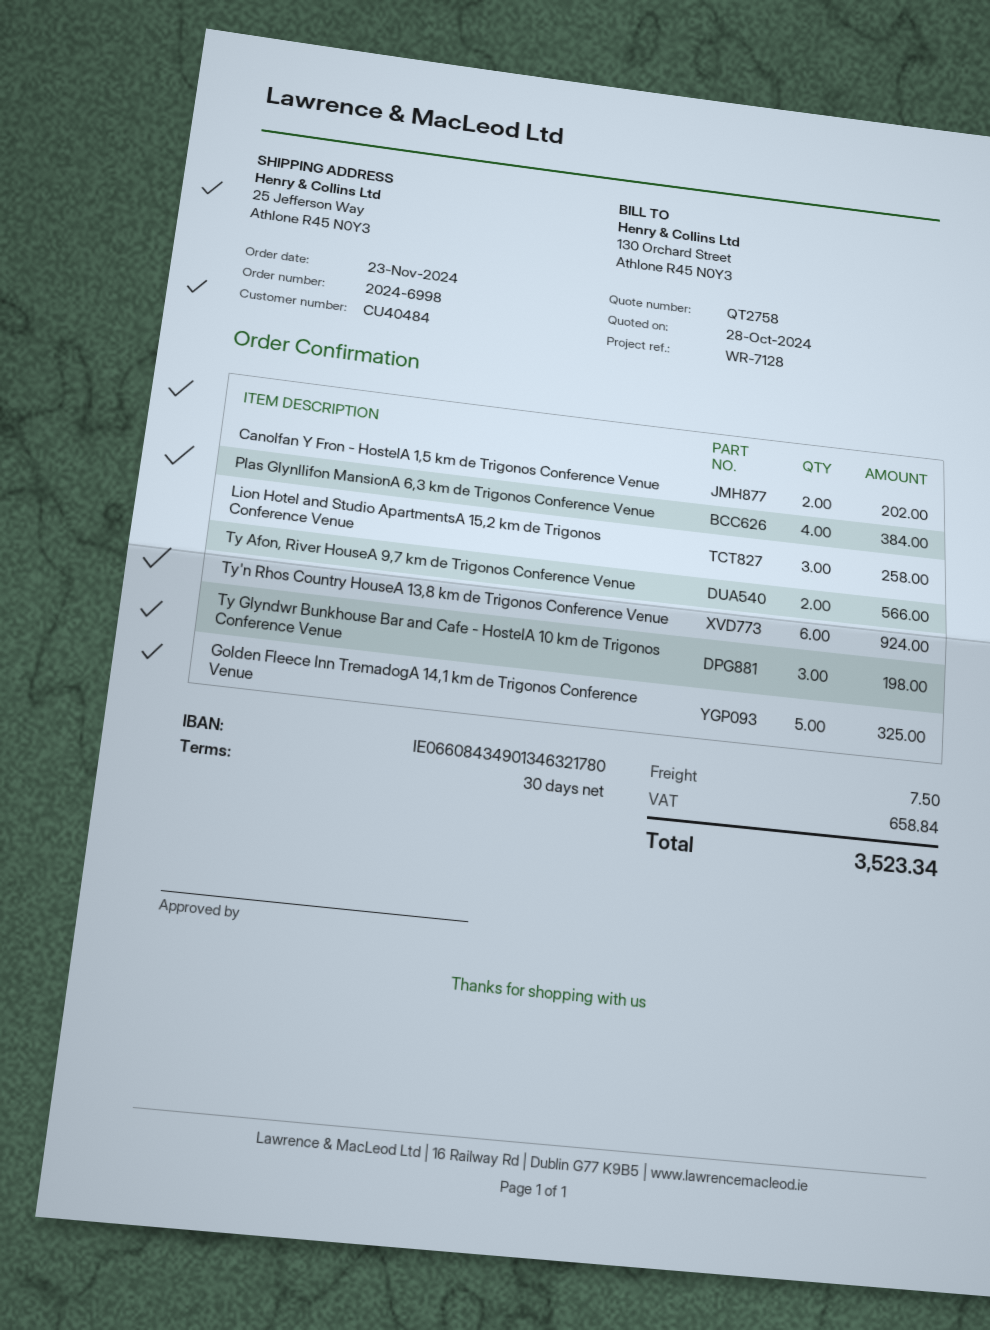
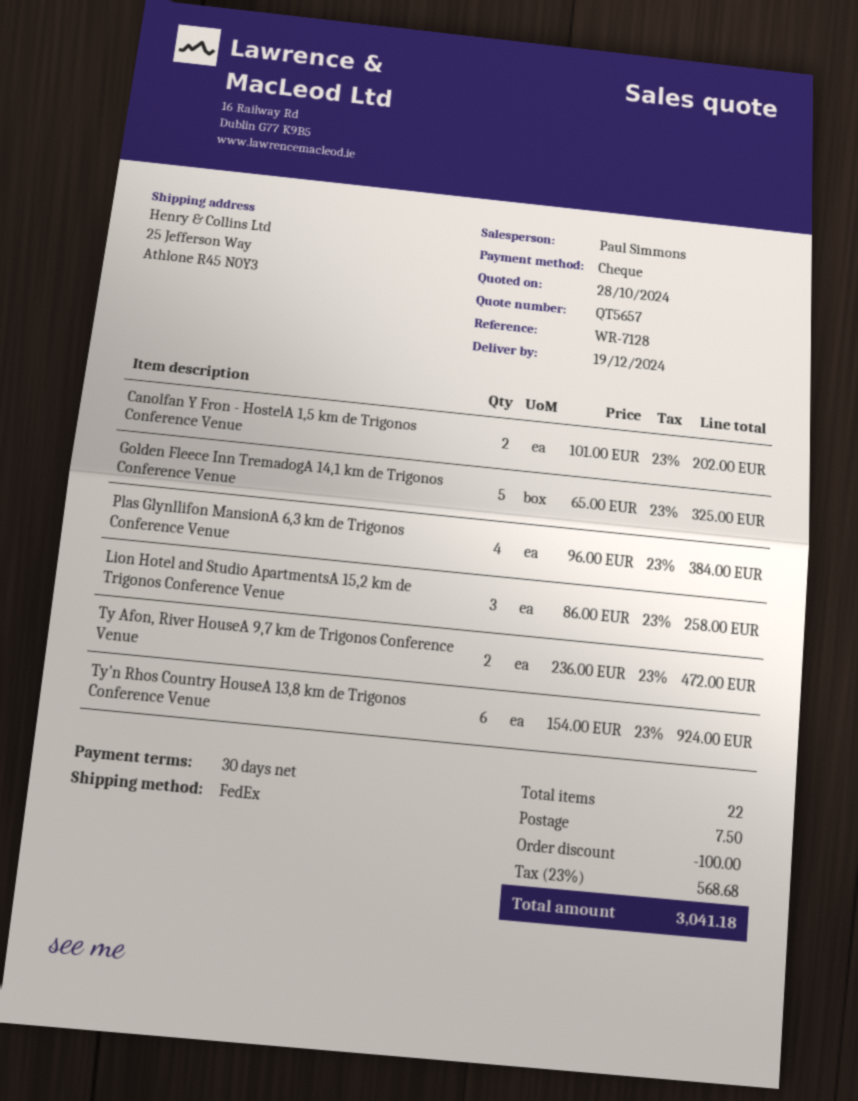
quote number: QT2758 -> QT5657
Ty Afon, River HouseA 9,7 km de Trigonos Conference Venue: 2 for 566.00 -> 2 for 472.00
Ty Glyndwr Bunkhouse Bar and Cafe - HostelA 10 km de Trigonos Conference Venue: 3 for 198.00 -> none
discount: none -> 100.00
tax: 658.84 -> 568.68
total: 3523.34 -> 3041.18

